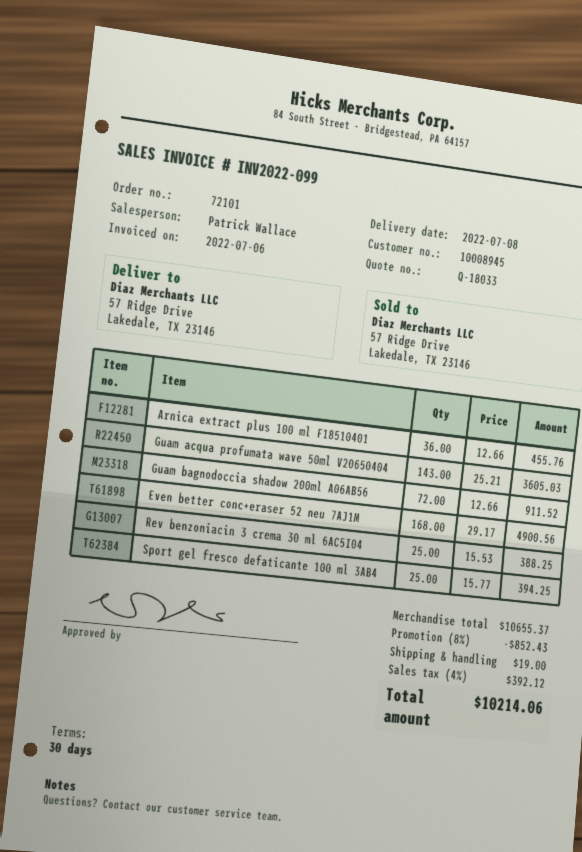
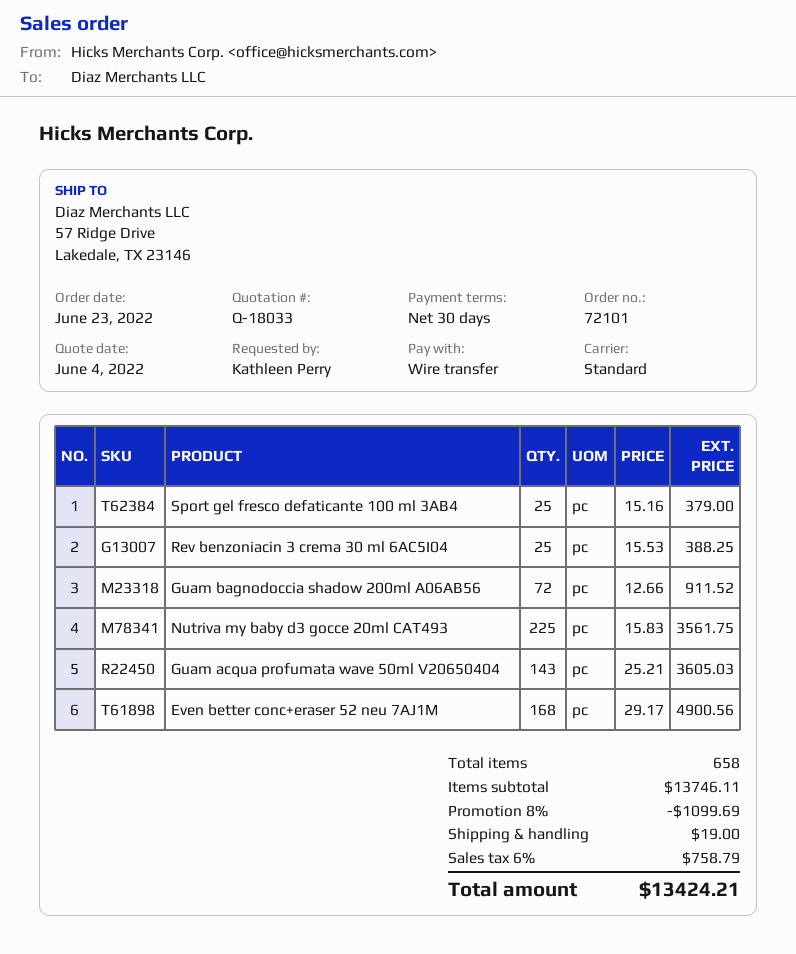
Arnica extract plus 100 ml F18510401: 36 x 12.66 = 455.76 -> none
Sport gel fresco defaticante 100 ml 3AB4: 25 x 15.77 = 394.25 -> 25 x 15.16 = 379.00
Nutriva my baby d3 gocce 20ml CAT493: none -> 225 x 15.83 = 3561.75
subtotal: 10655.37 -> 13746.11
discount: 8% = 852.43 -> 8% = 1099.69
tax: 4% = 392.12 -> 6% = 758.79
total: 10214.06 -> 13424.21

